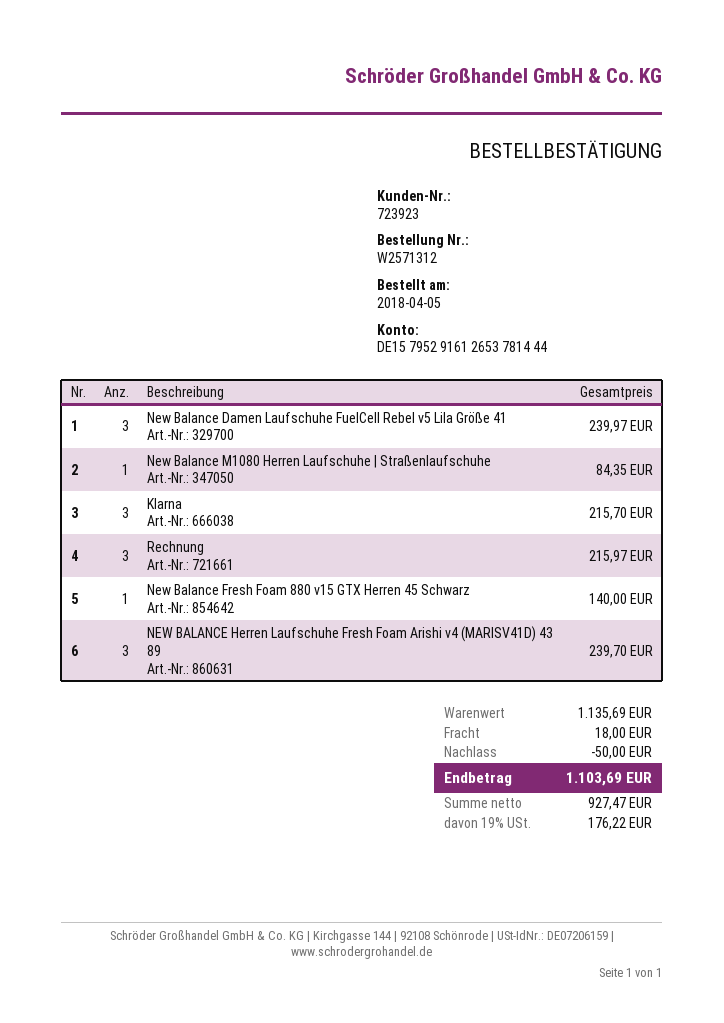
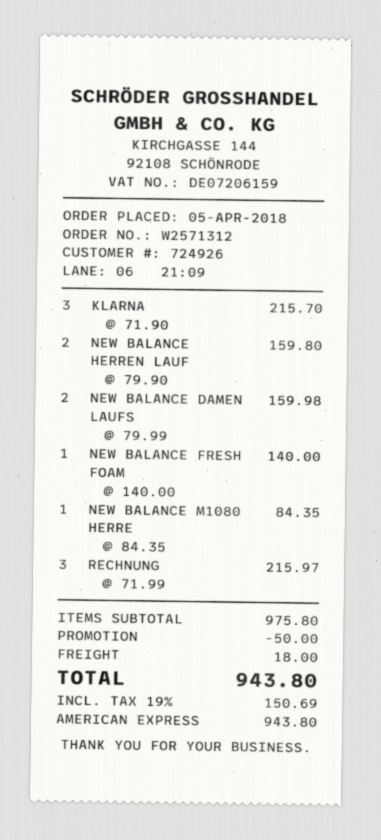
customer number: 723923 -> 724926
New Balance Damen Laufschuhe FuelCell Rebel v5 Lila Größe 41: 3 for 239.97 -> 2 for 159.98
NEW BALANCE Herren Laufschuhe Fresh Foam Arishi v4 (MARISV41D) 43 89: 3 for 239.70 -> 2 for 159.80
subtotal: 1135.69 -> 975.80
tax: 19% = 176.22 -> 19% = 150.69
total: 1103.69 -> 943.80

